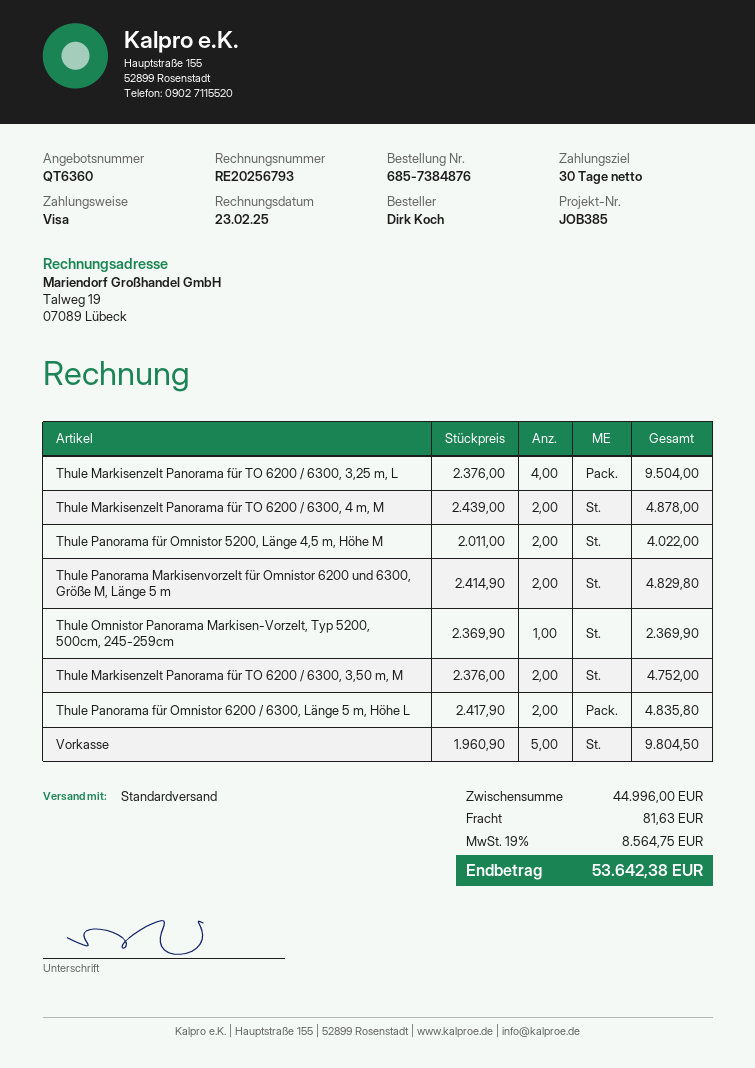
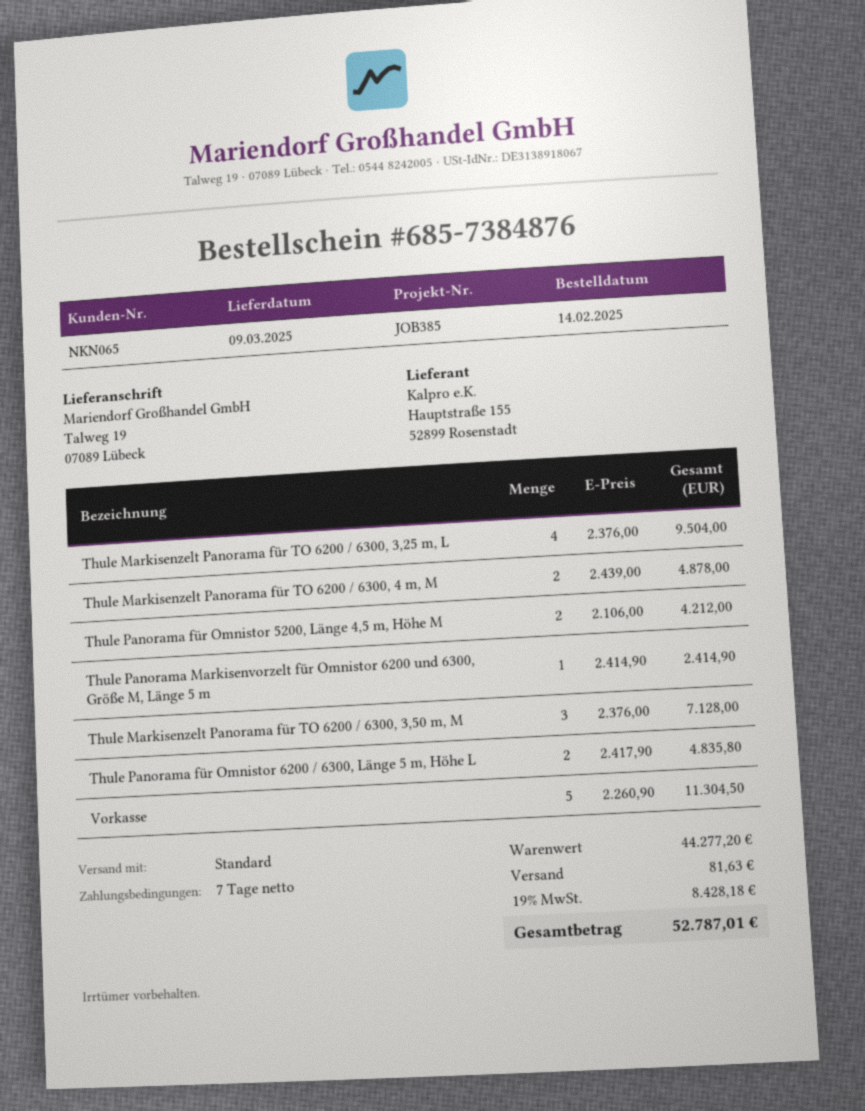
payment terms: 30 days -> 7 days
Thule Panorama für Omnistor 5200, Länge 4,5 m, Höhe M: 2 x 2011.00 = 4022.00 -> 2 x 2106.00 = 4212.00
Thule Panorama Markisenvorzelt für Omnistor 6200 und 6300, Größe M, Länge 5 m: 2 x 2414.90 = 4829.80 -> 1 x 2414.90 = 2414.90
Thule Omnistor Panorama Markisen-Vorzelt, Typ 5200, 500cm, 245-259cm: 1 x 2369.90 = 2369.90 -> none
Thule Markisenzelt Panorama für TO 6200 / 6300, 3,50 m, M: 2 x 2376.00 = 4752.00 -> 3 x 2376.00 = 7128.00
Vorkasse: 5 x 1960.90 = 9804.50 -> 5 x 2260.90 = 11304.50
subtotal: 44996.00 -> 44277.20
tax: 19% = 8564.75 -> 19% = 8428.18
total: 53642.38 -> 52787.01

